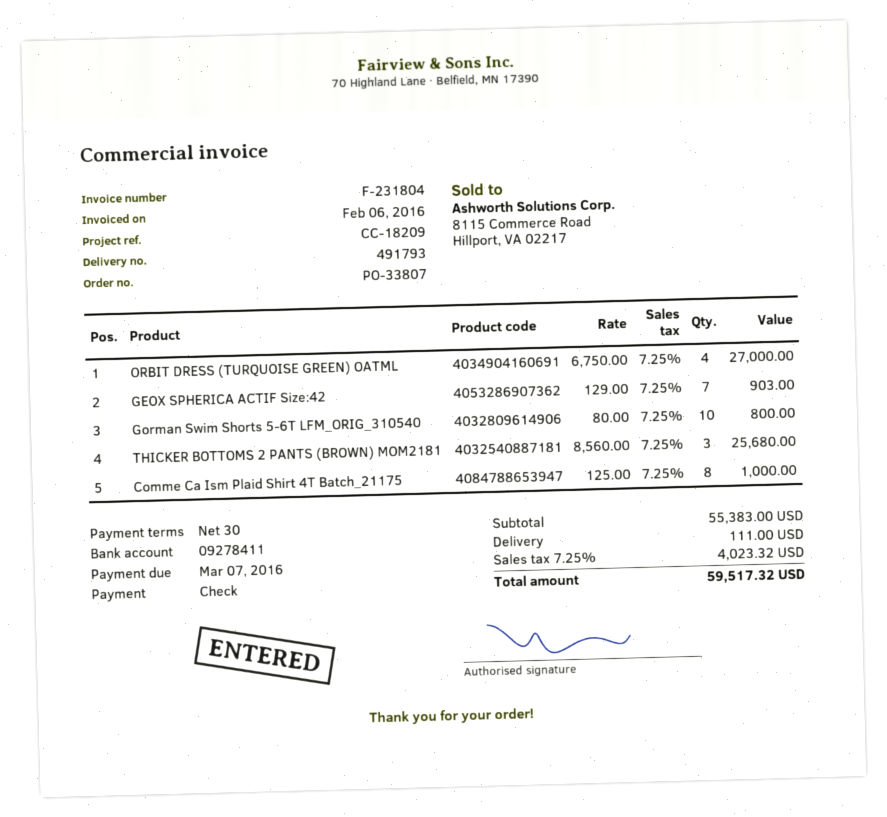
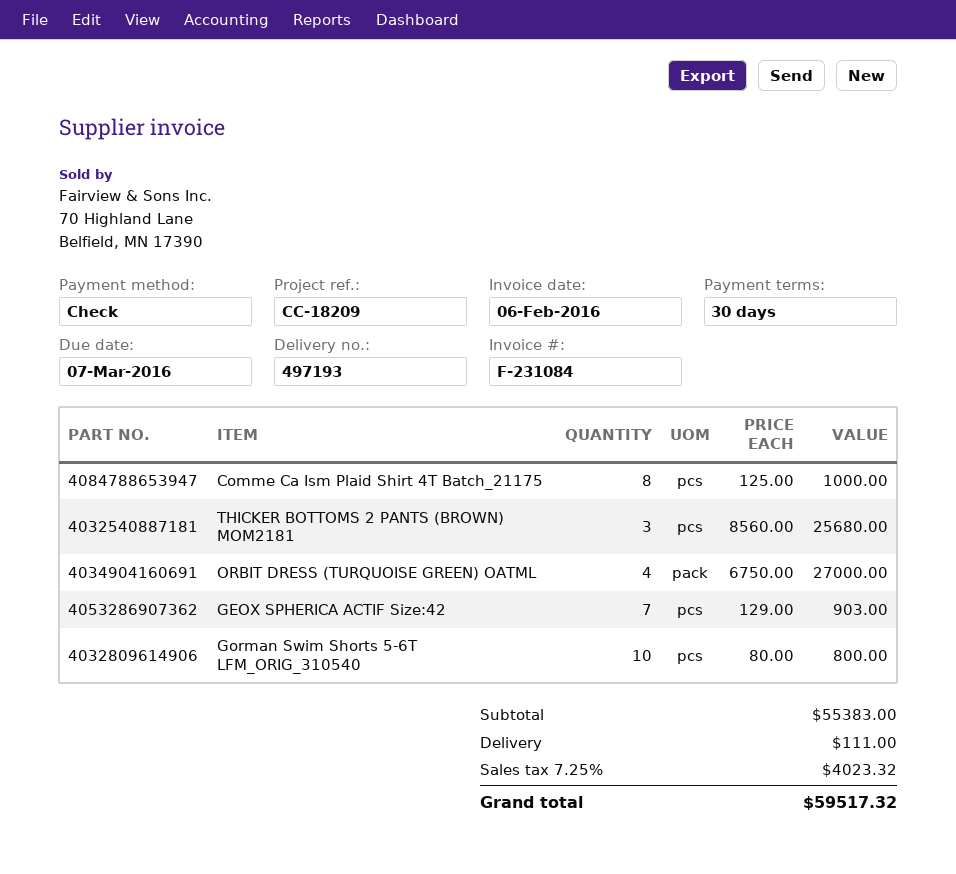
delivery note number: 491793 -> 497193
invoice number: F-231804 -> F-231084

